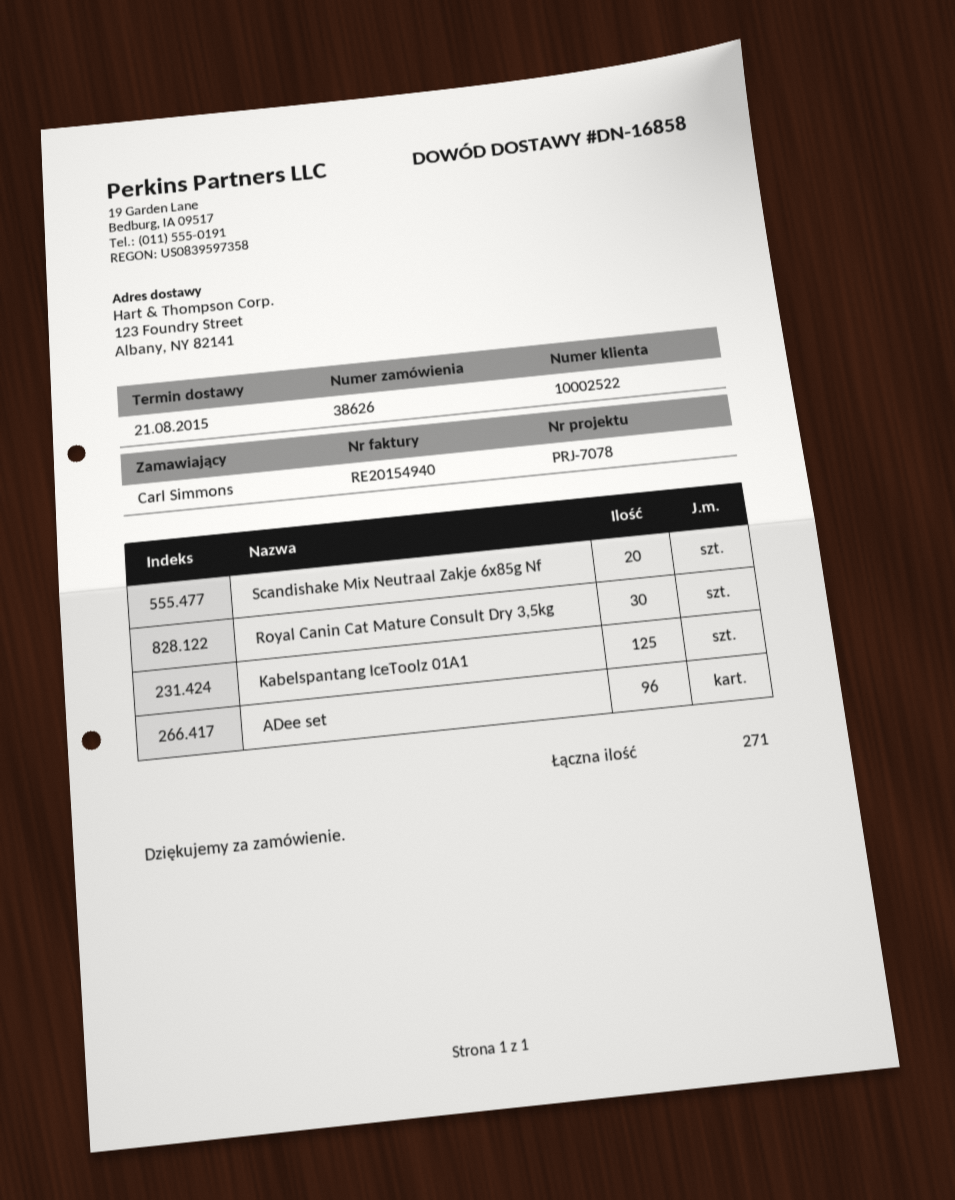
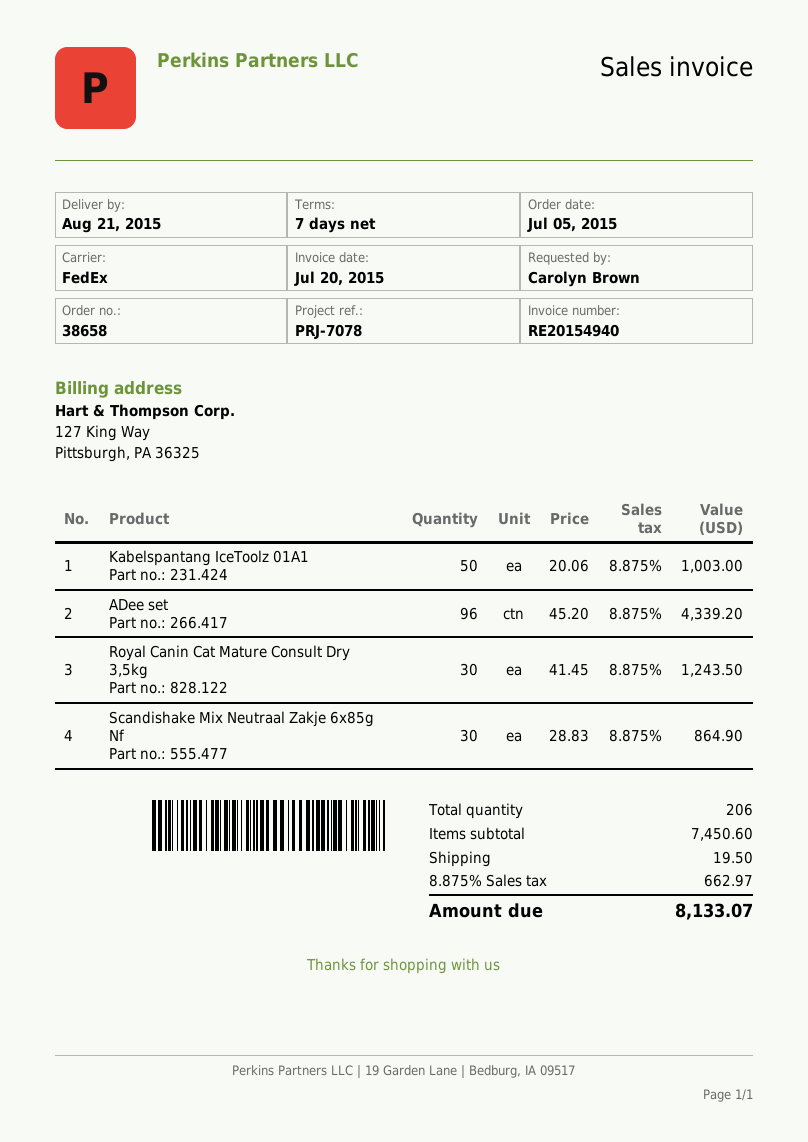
order number: 38626 -> 38658
ordered by: Carl Simmons -> Carolyn Brown
Scandishake Mix Neutraal Zakje 6x85g Nf: 20 -> 30
Kabelspantang IceToolz 01A1: 125 -> 50
total quantity: 271 -> 206

